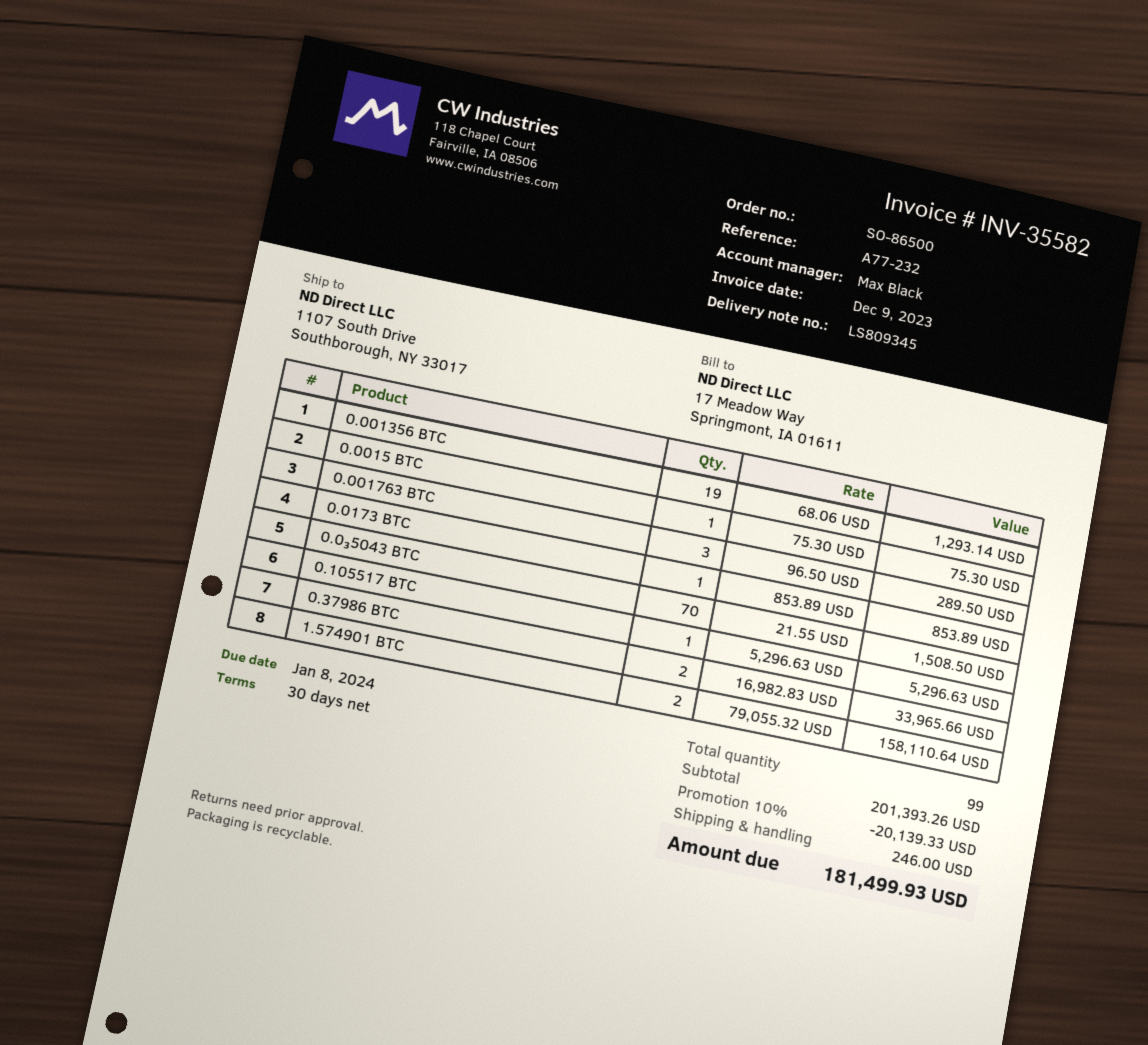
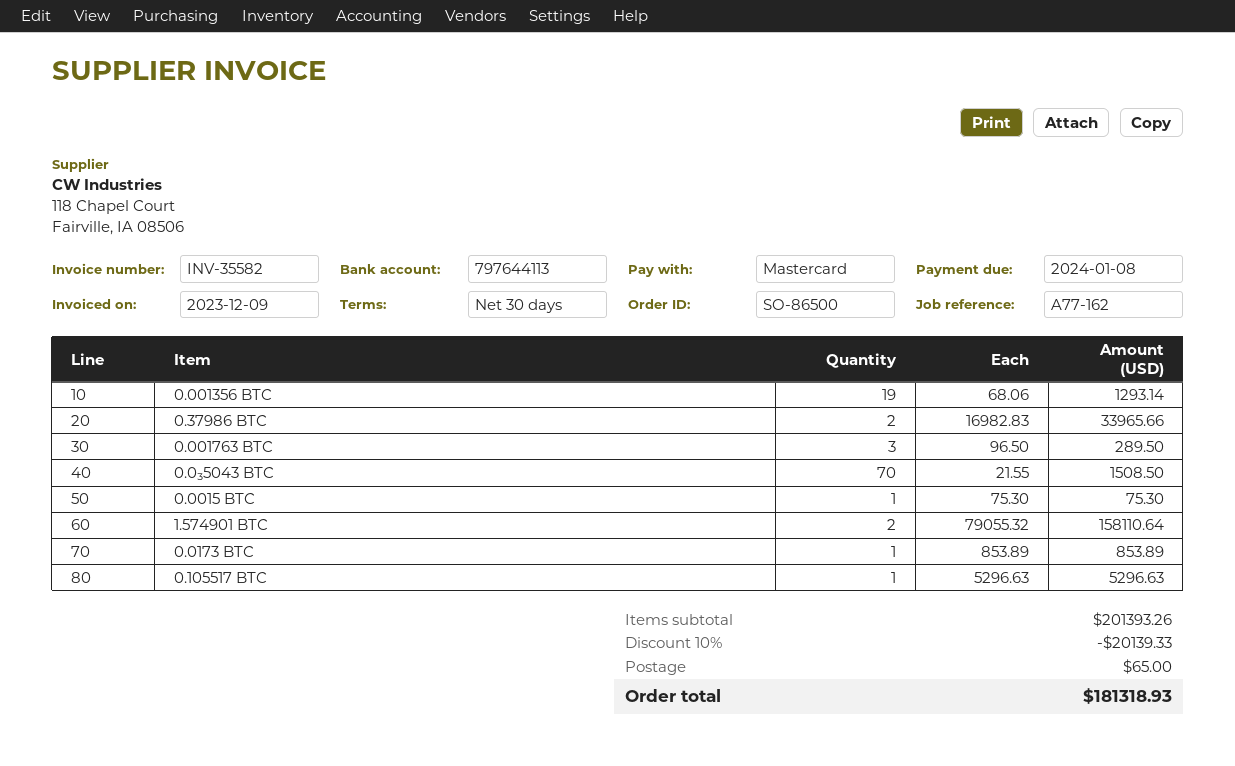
reference: A77-232 -> A77-162
shipping: 246.00 -> 65.00
total: 181499.93 -> 181318.93

